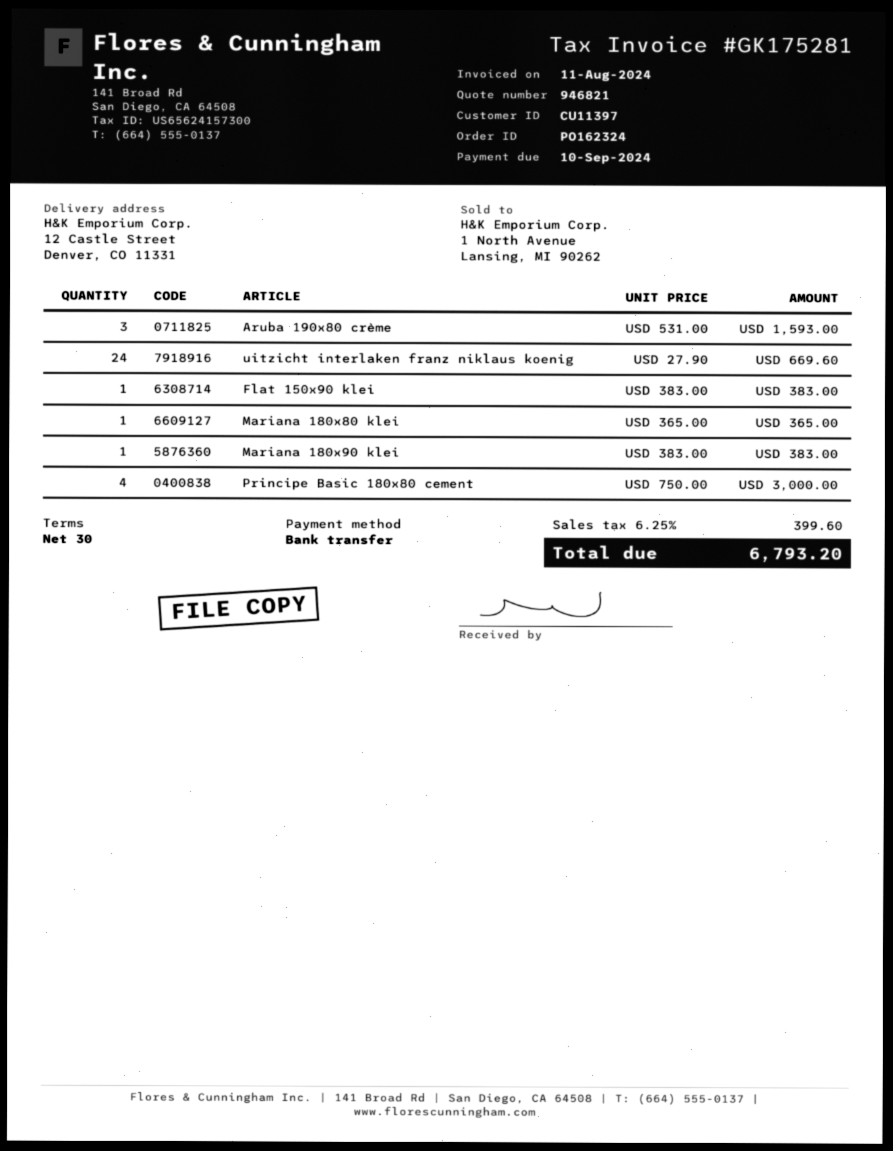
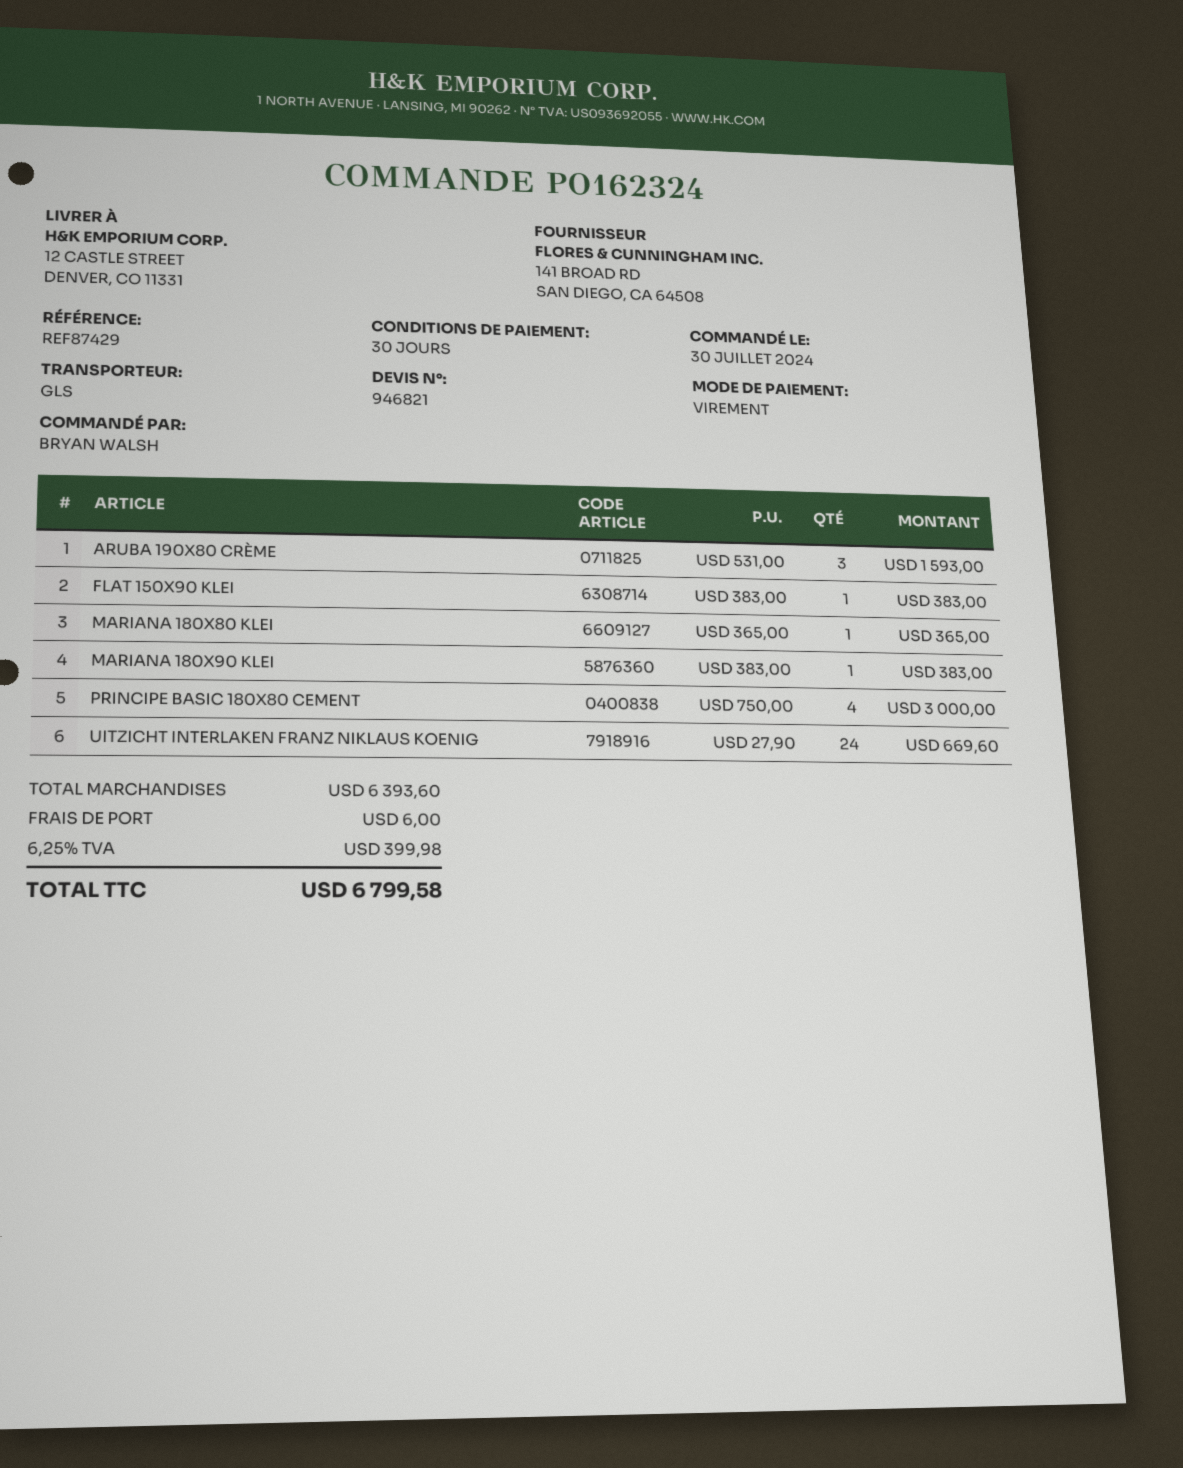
shipping: none -> 6.00
tax: 6.25% = 399.60 -> 6.25% = 399.98
total: 6793.20 -> 6799.58

